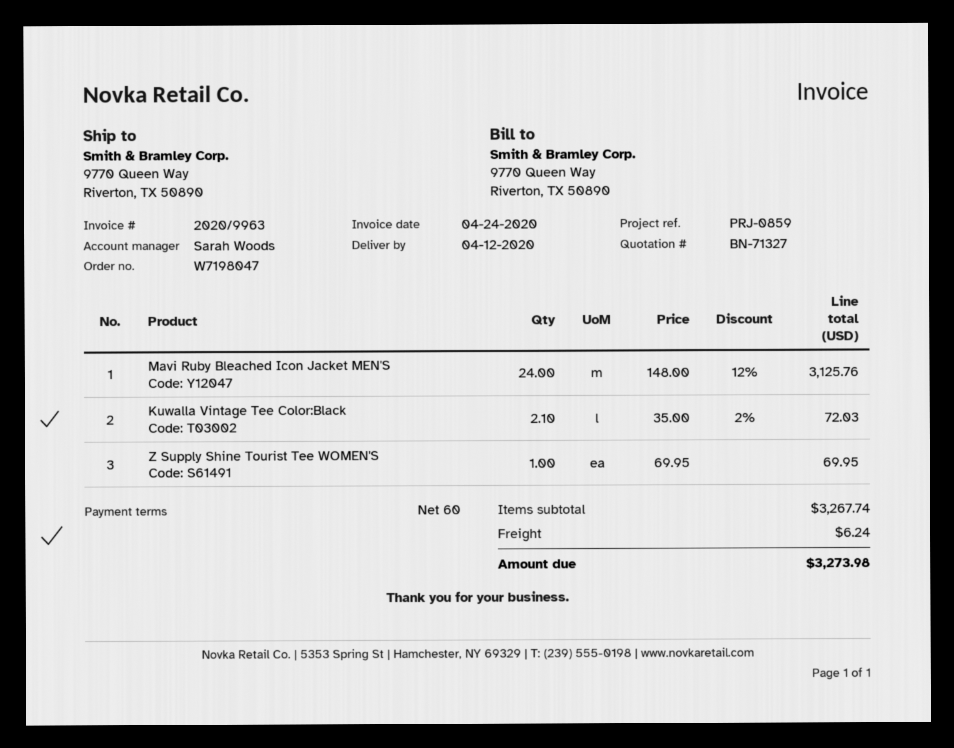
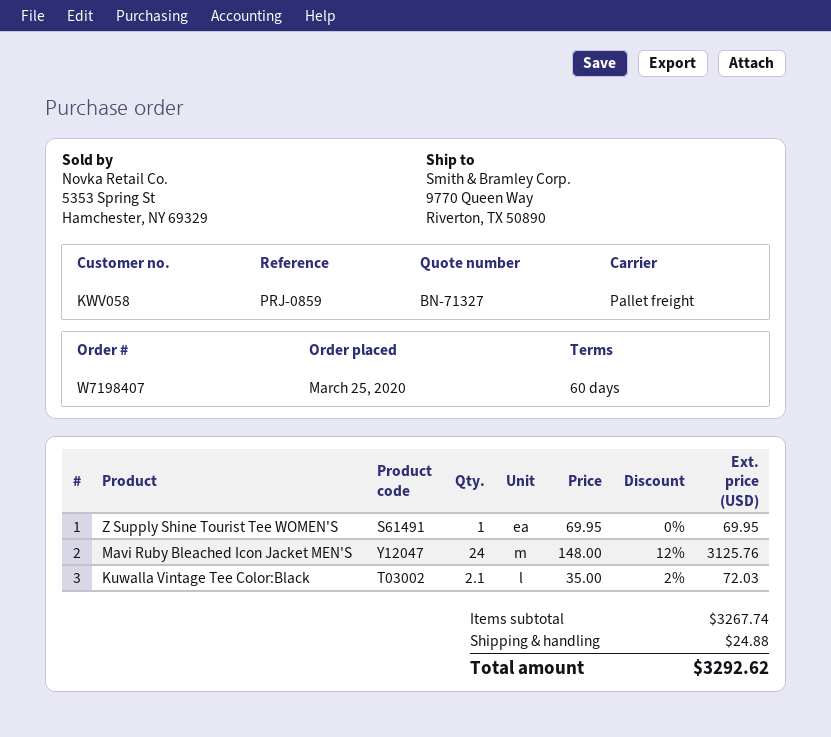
order number: W7198047 -> W7198407
shipping: 6.24 -> 24.88
total: 3273.98 -> 3292.62

